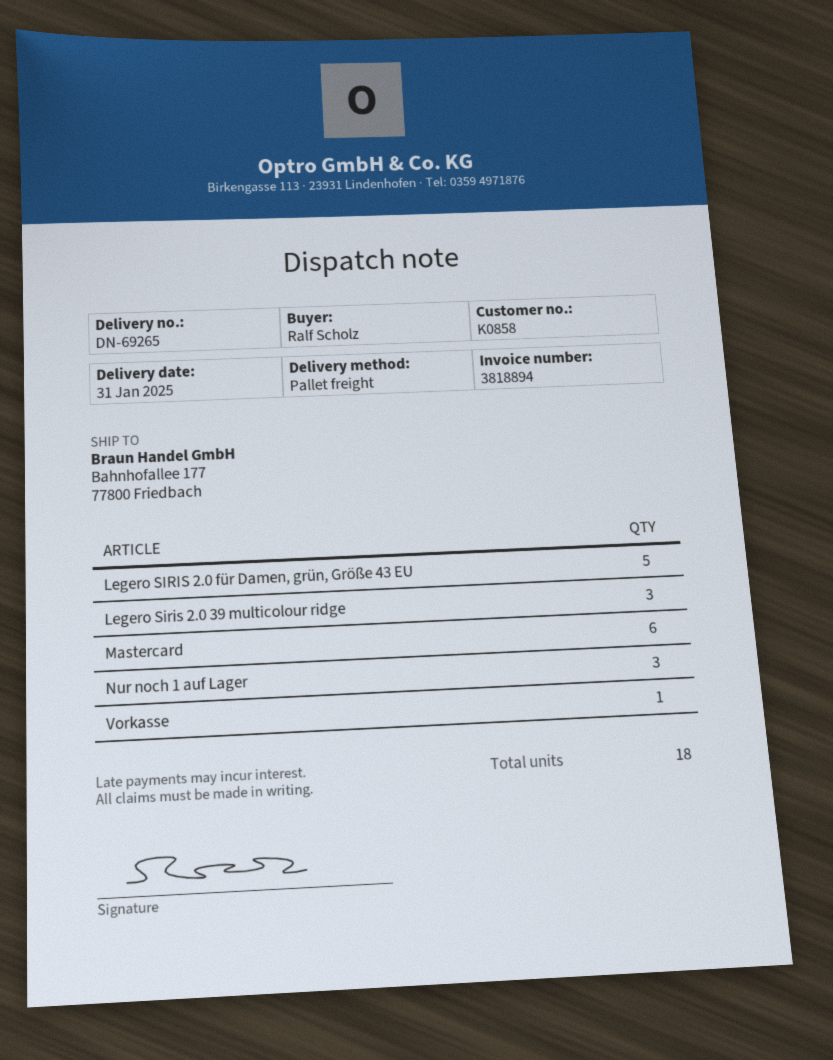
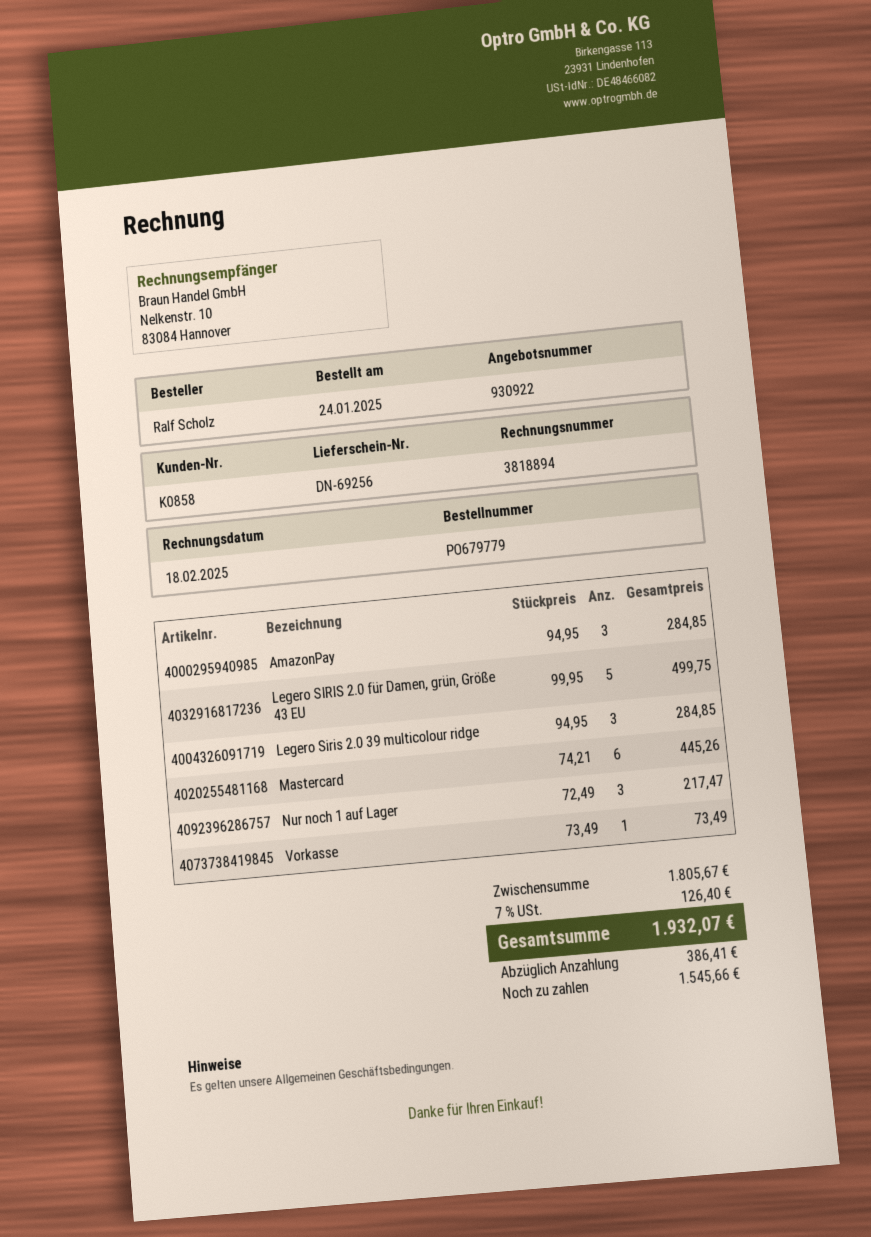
delivery note number: DN-69265 -> DN-69256
AmazonPay: none -> 3

